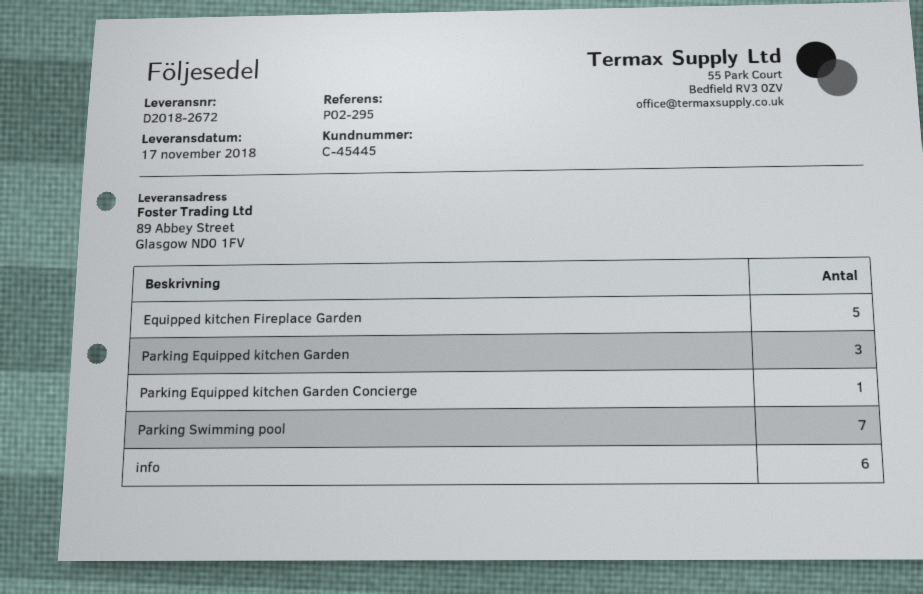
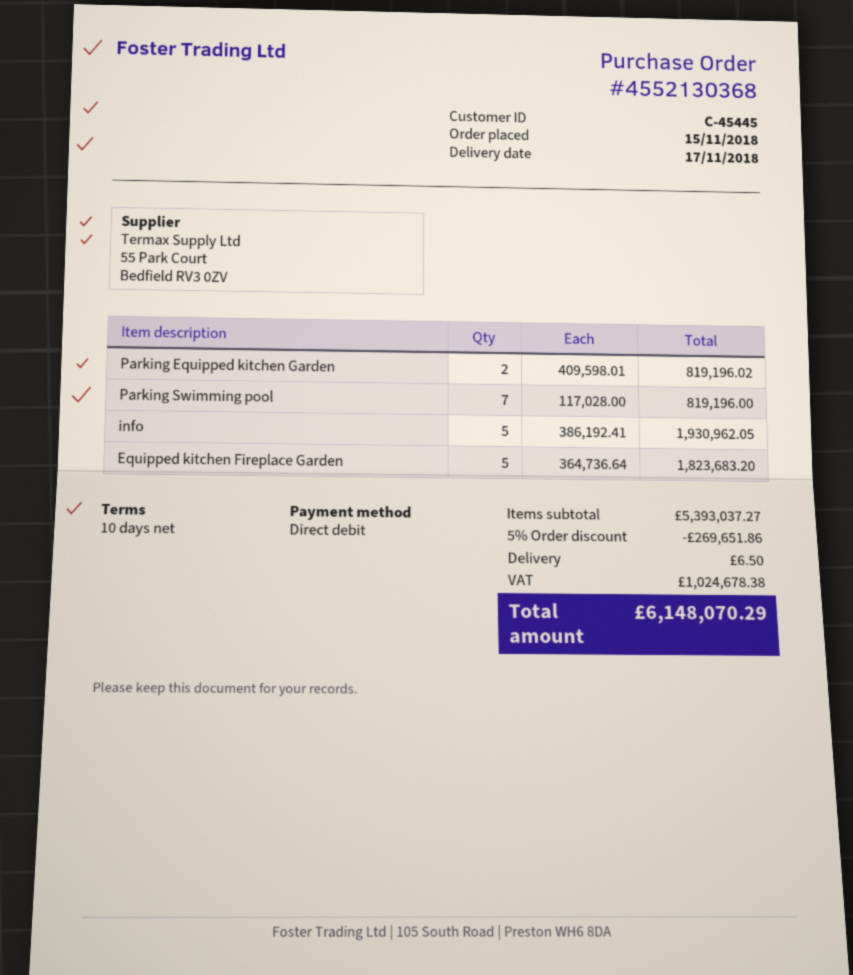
Parking Equipped kitchen Garden: 3 -> 2
Parking Equipped kitchen Garden Concierge: 1 -> none
info: 6 -> 5

